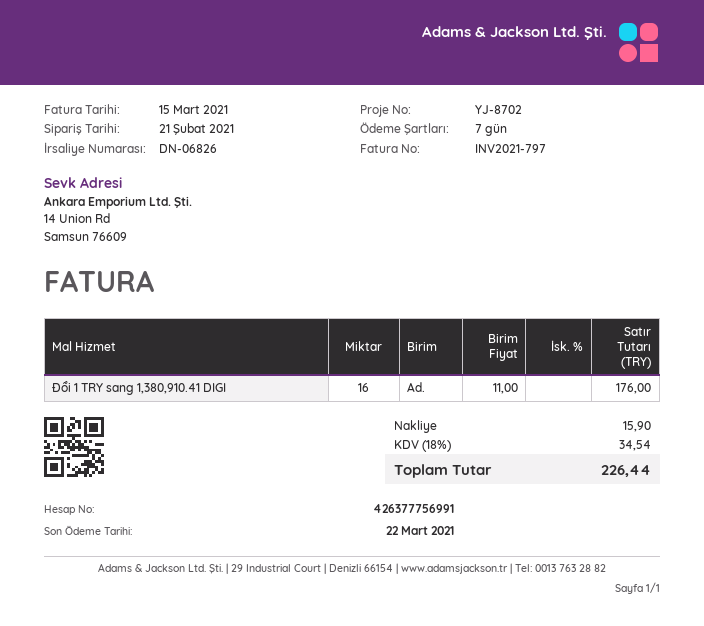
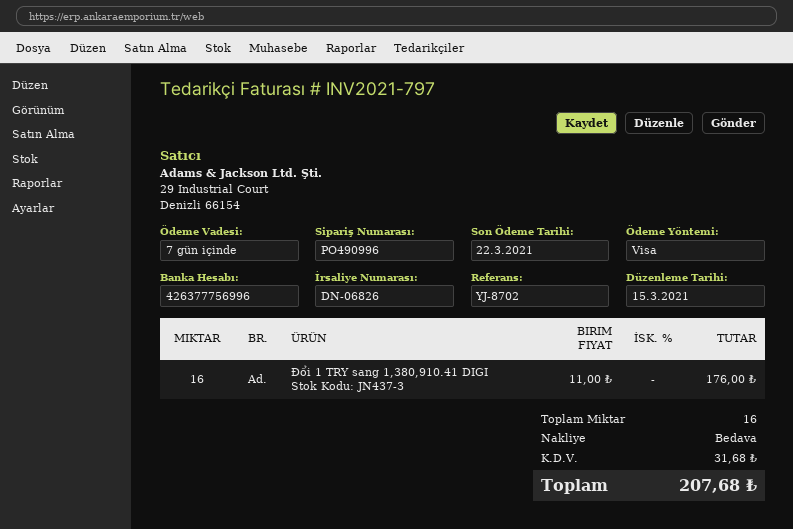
bank account: 426377756991 -> 426377756996
shipping: 15.90 -> 0.00
tax: 34.54 -> 31.68
total: 226.44 -> 207.68

